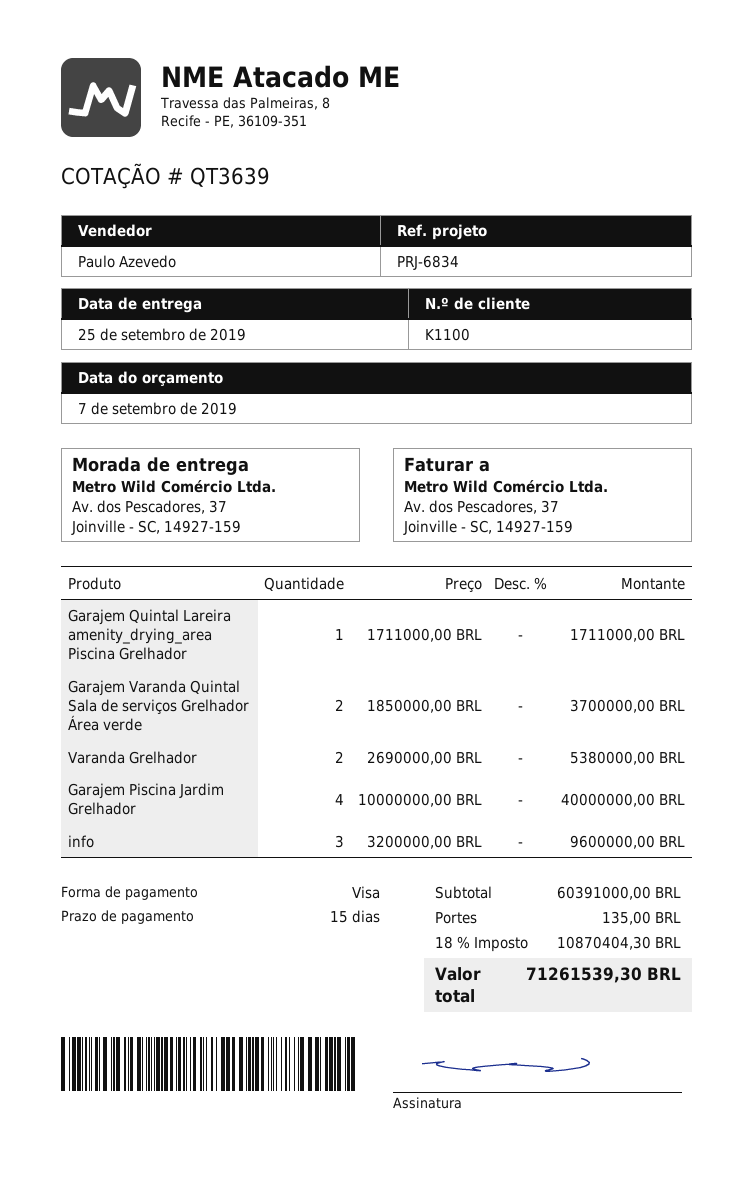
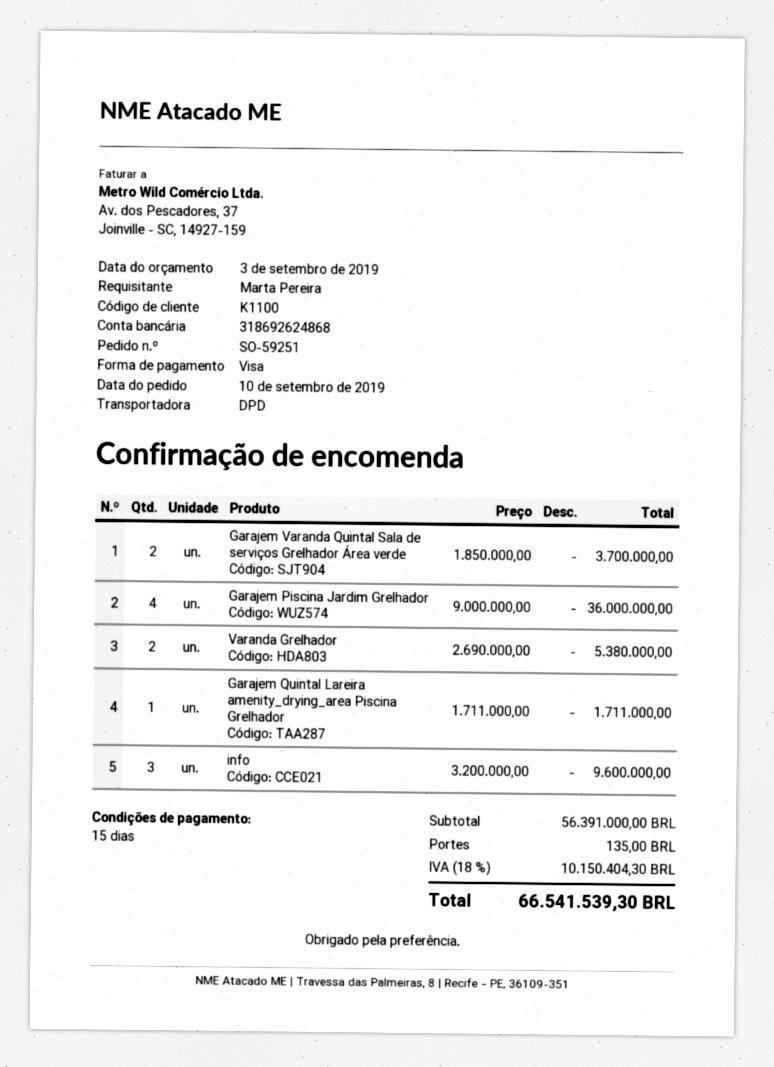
quote date: 2019-09-07 -> 2019-09-03
Garajem Piscina Jardim Grelhador: 4 x 10000000.00 = 40000000.00 -> 4 x 9000000.00 = 36000000.00
subtotal: 60391000.00 -> 56391000.00
tax: 18% = 10870404.30 -> 18% = 10150404.30
total: 71261539.30 -> 66541539.30

